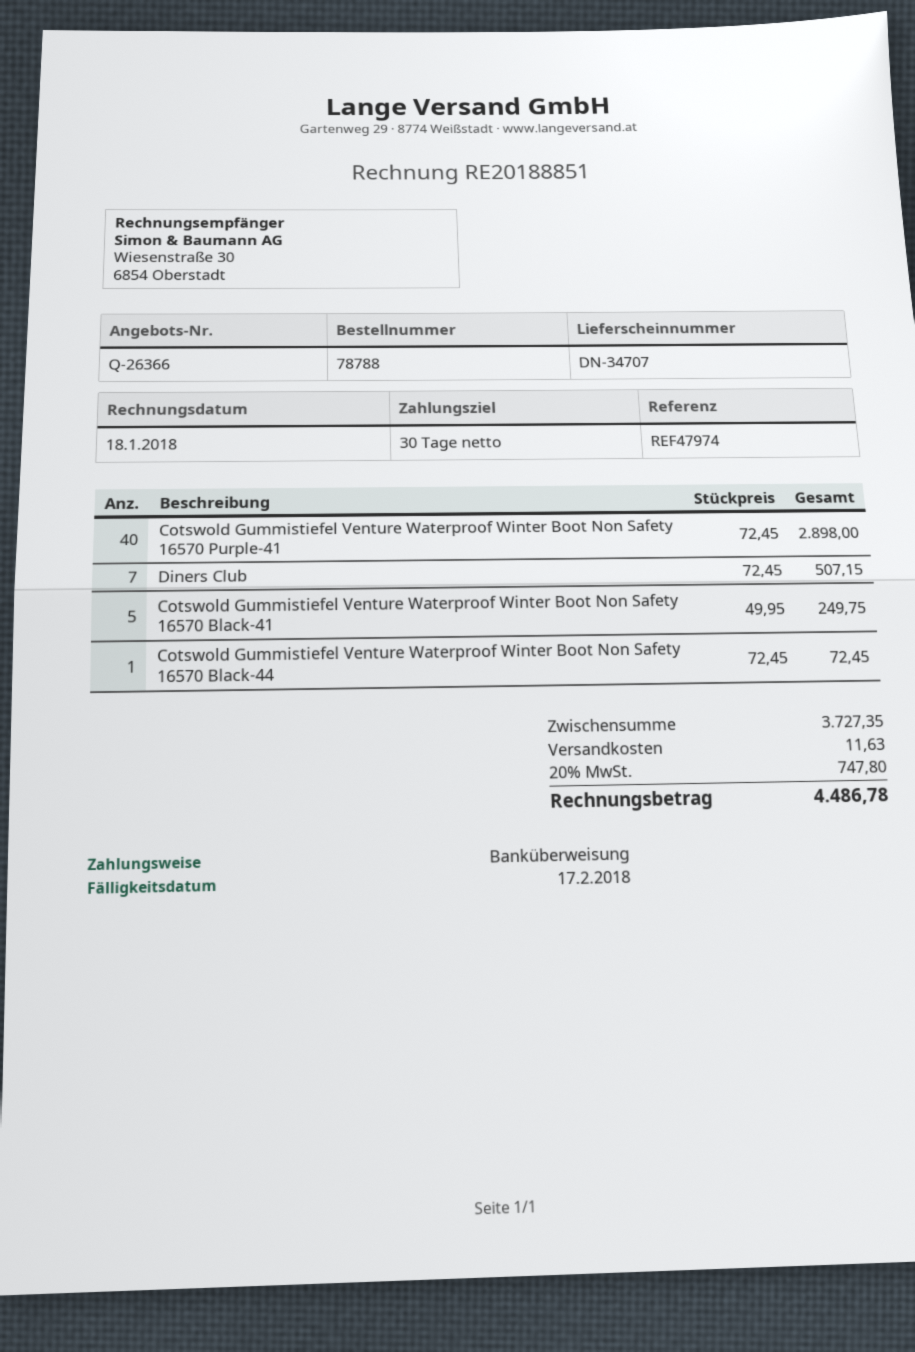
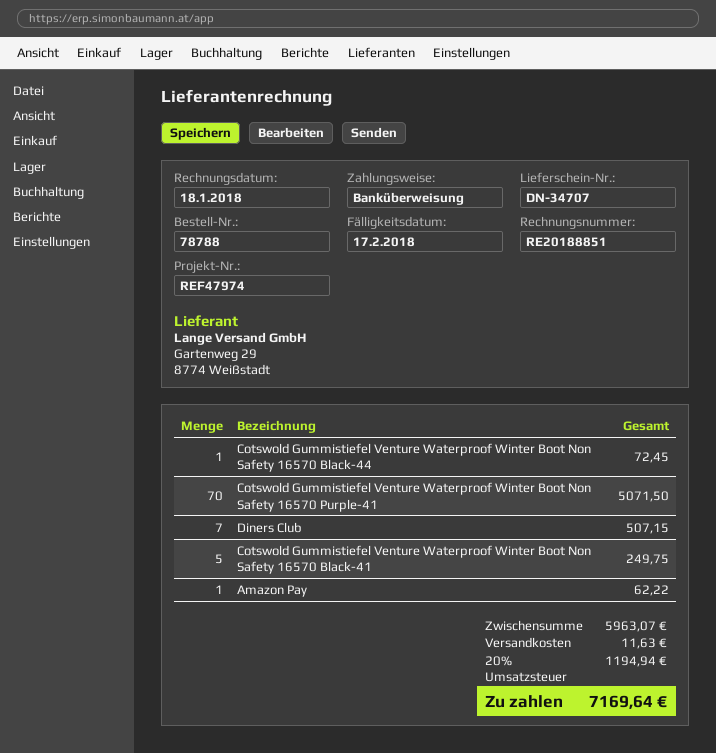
Cotswold Gummistiefel Venture Waterproof Winter Boot Non Safety 16570 Purple-41: 40 for 2898.00 -> 70 for 5071.50
Amazon Pay: none -> 1 for 62.22
subtotal: 3727.35 -> 5963.07
tax: 20% = 747.80 -> 20% = 1194.94
total: 4486.78 -> 7169.64

